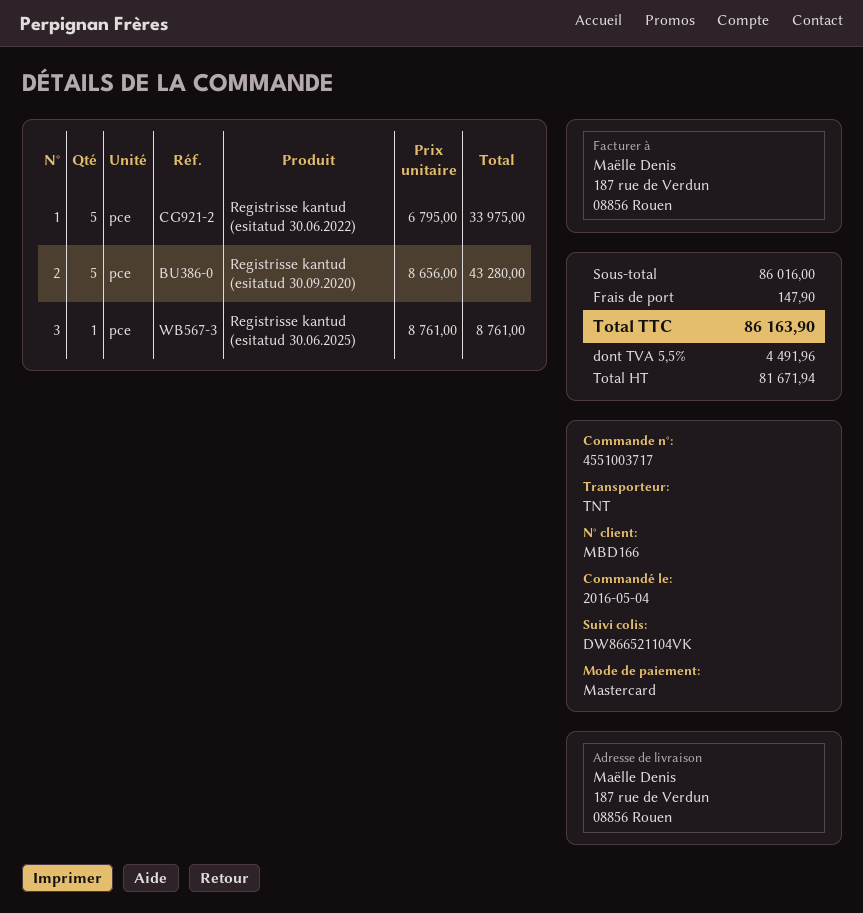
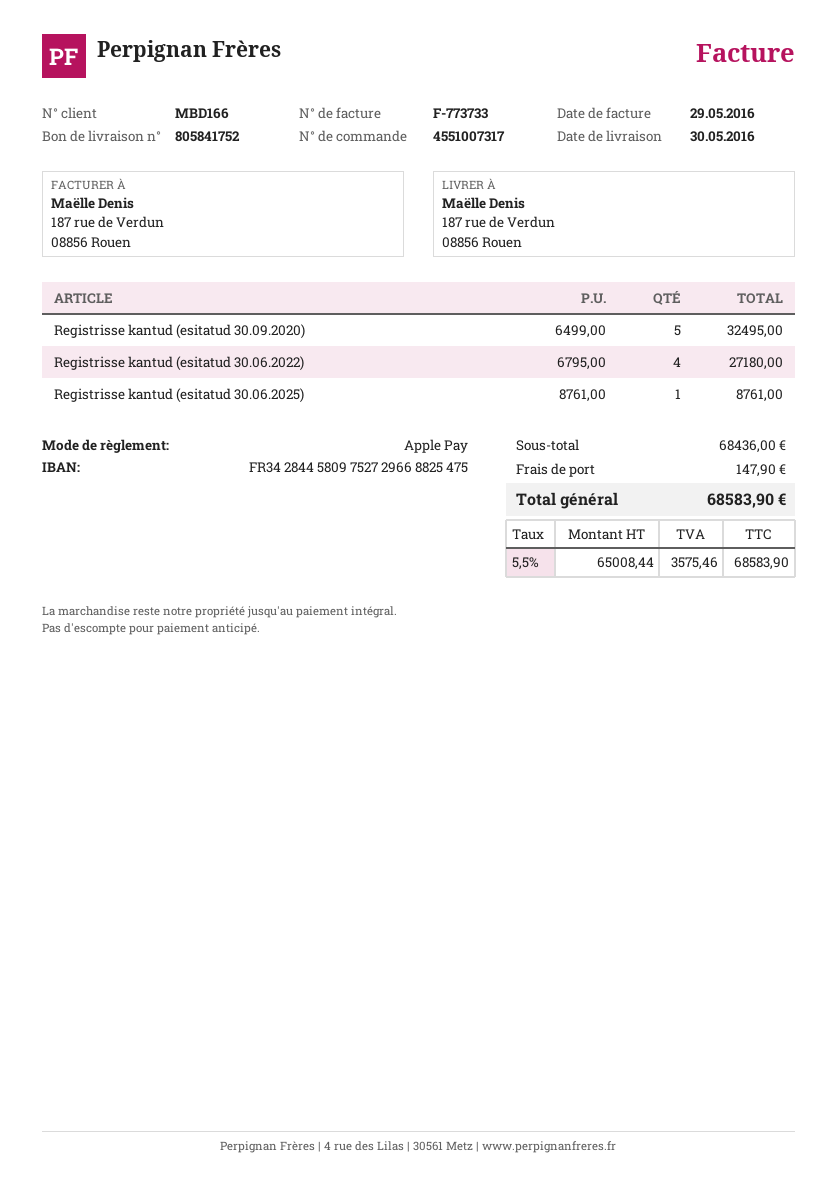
order number: 4551003717 -> 4551007317
payment method: Mastercard -> Apple Pay
Registrisse kantud (esitatud 30.06.2022): 5 x 6795.00 = 33975.00 -> 4 x 6795.00 = 27180.00
Registrisse kantud (esitatud 30.09.2020): 5 x 8656.00 = 43280.00 -> 5 x 6499.00 = 32495.00
subtotal: 86016.00 -> 68436.00
net: 81671.94 -> 65008.44
tax: 5.5% = 4491.96 -> 5.5% = 3575.46
total: 86163.90 -> 68583.90

